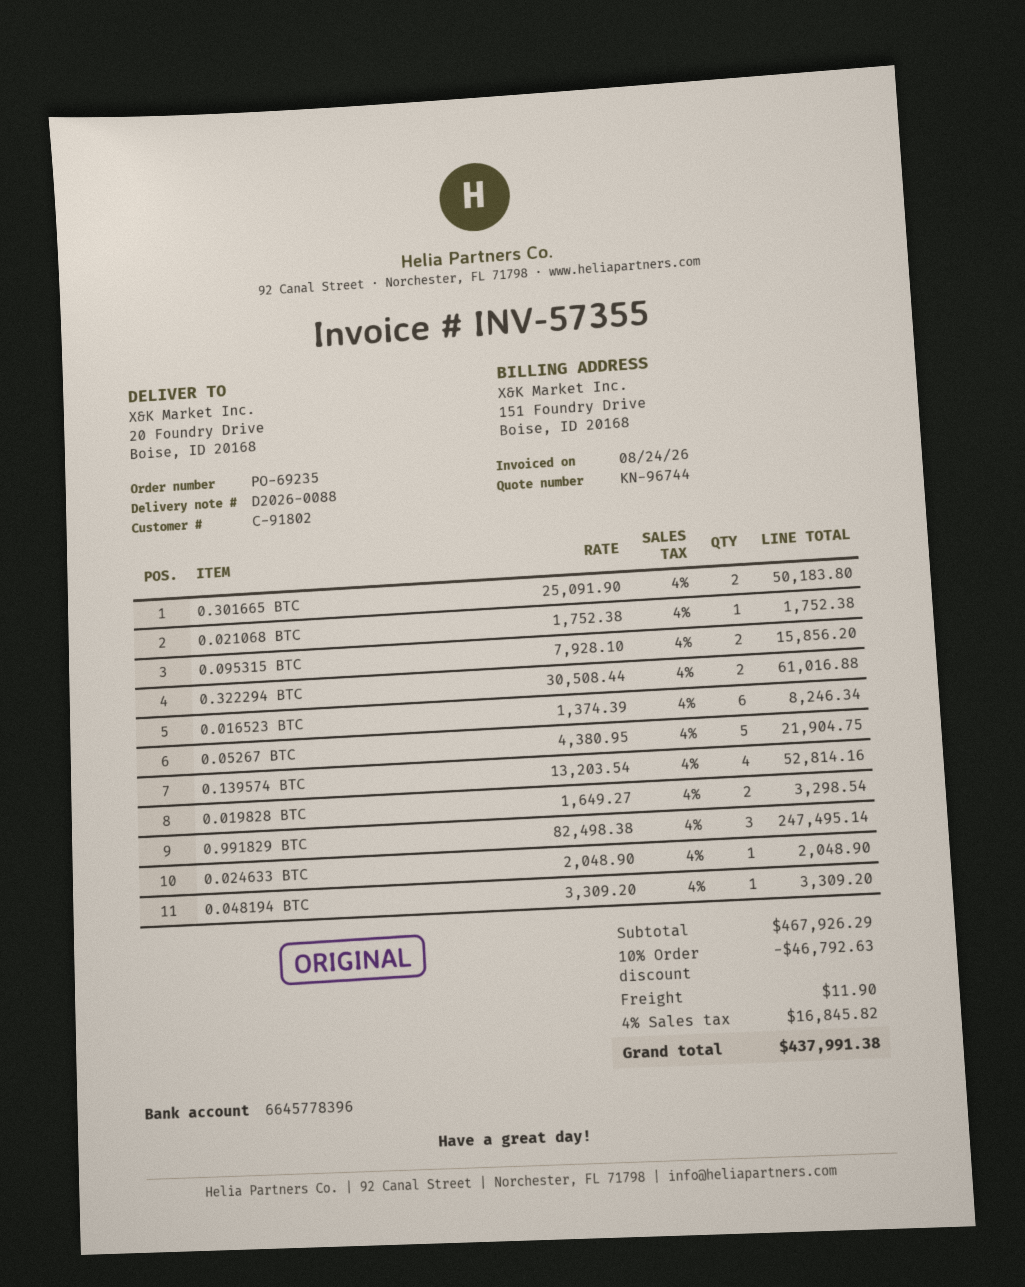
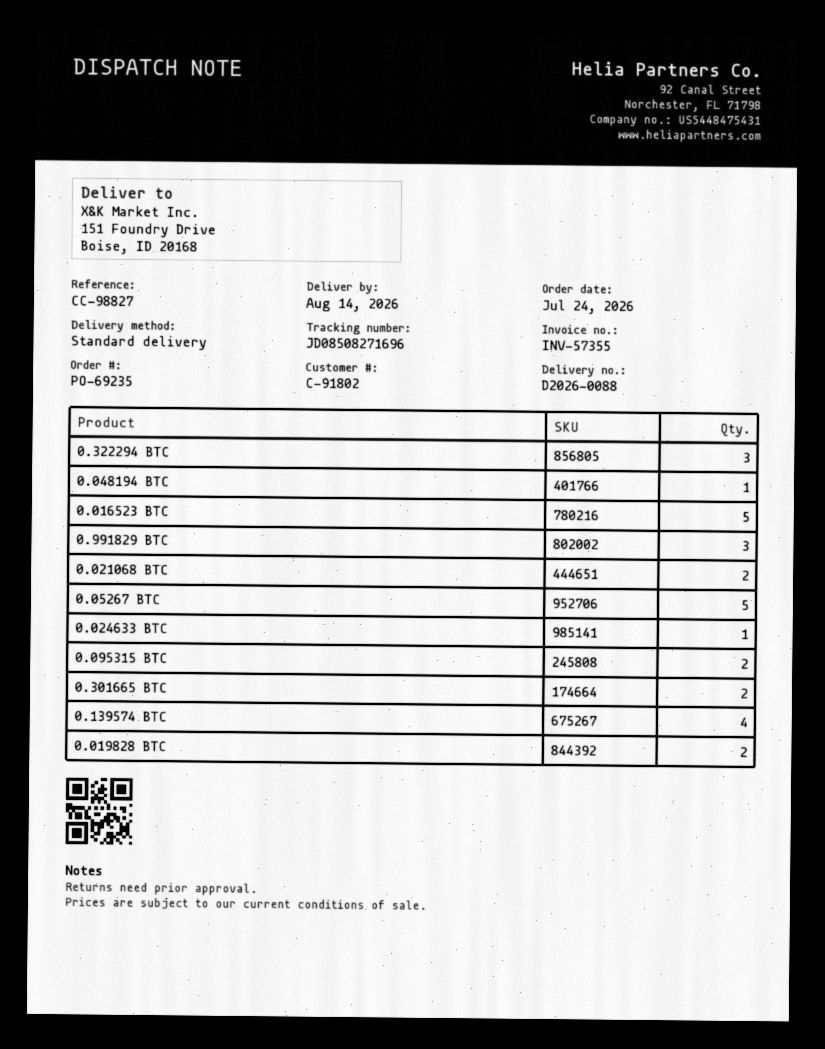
ship to: 20 Foundry Drive, Boise, ID 20168 -> 151 Foundry Drive, Boise, ID 20168
0.021068 BTC: 1 -> 2
0.322294 BTC: 2 -> 3
0.016523 BTC: 6 -> 5

